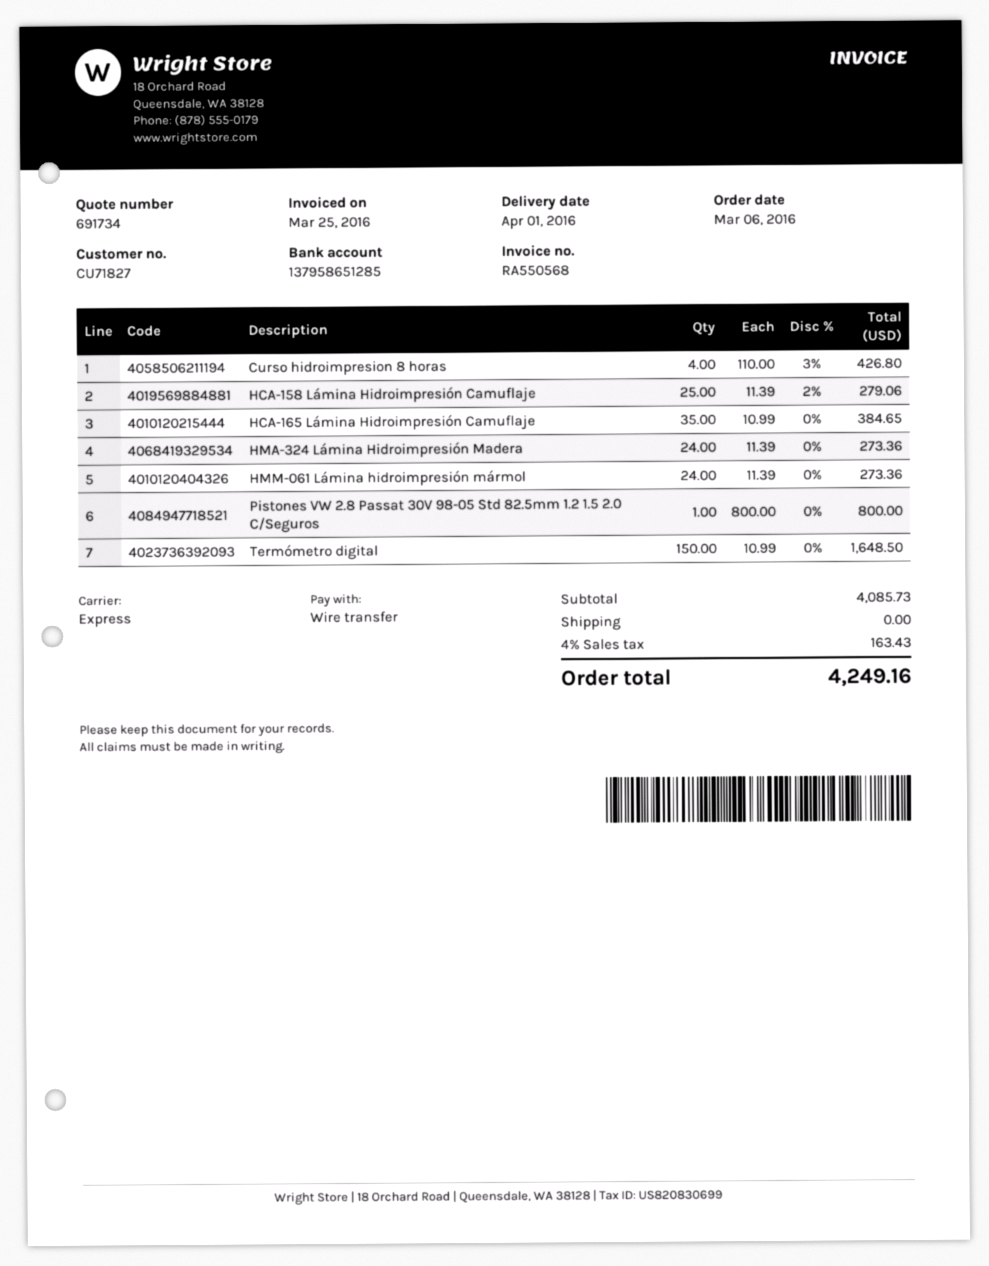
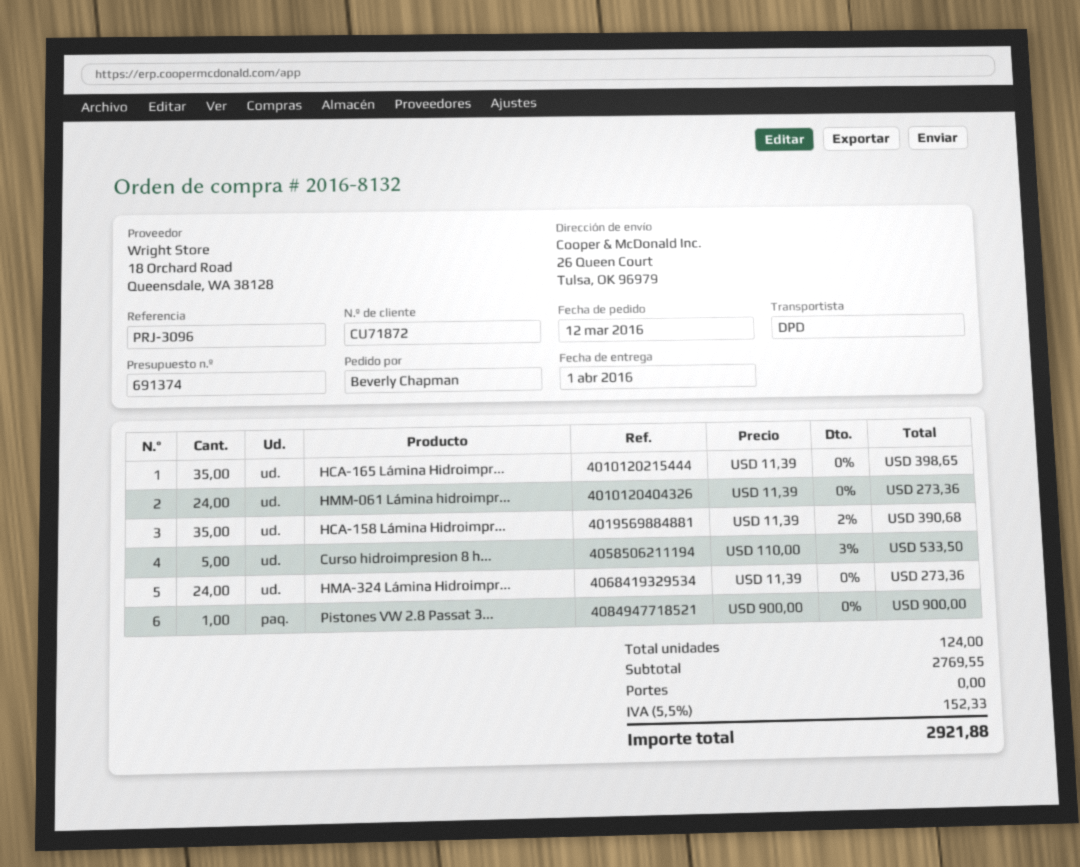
quote number: 691734 -> 691374
order date: 2016-03-06 -> 2016-03-12
customer number: CU71827 -> CU71872
shipping method: express -> DPD
Curso hidroimpresion 8 horas: 4 x 110.00 - 3% = 426.80 -> 5 x 110.00 - 3% = 533.50
HCA-158 Lámina Hidroimpresión Camuflaje: 25 x 11.39 - 2% = 279.06 -> 35 x 11.39 - 2% = 390.68
HCA-165 Lámina Hidroimpresión Camuflaje: 35 x 10.99 = 384.65 -> 35 x 11.39 = 398.65
Pistones VW 2.8 Passat 30V 98-05 Std 82.5mm 1.2 1.5 2.0 C/Seguros: 1 x 800.00 = 800.00 -> 1 x 900.00 = 900.00
Termómetro digital: 150 x 10.99 = 1648.50 -> none
subtotal: 4085.73 -> 2769.55
tax: 4% = 163.43 -> 5.5% = 152.33
total: 4249.16 -> 2921.88

